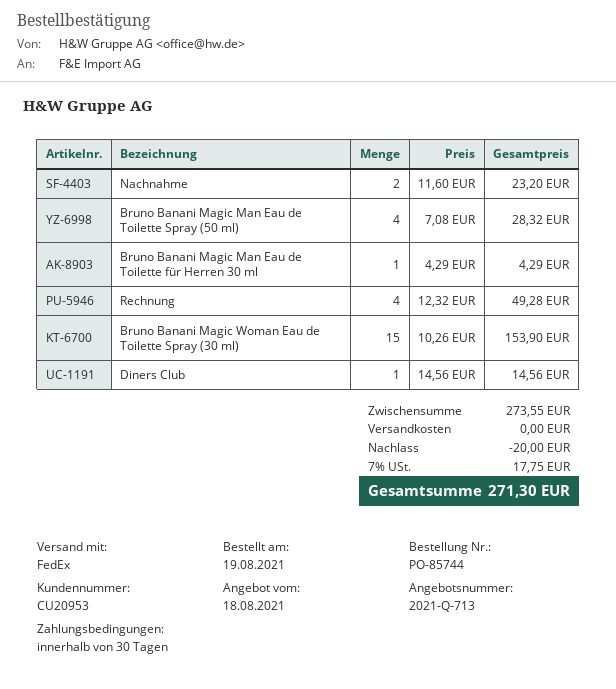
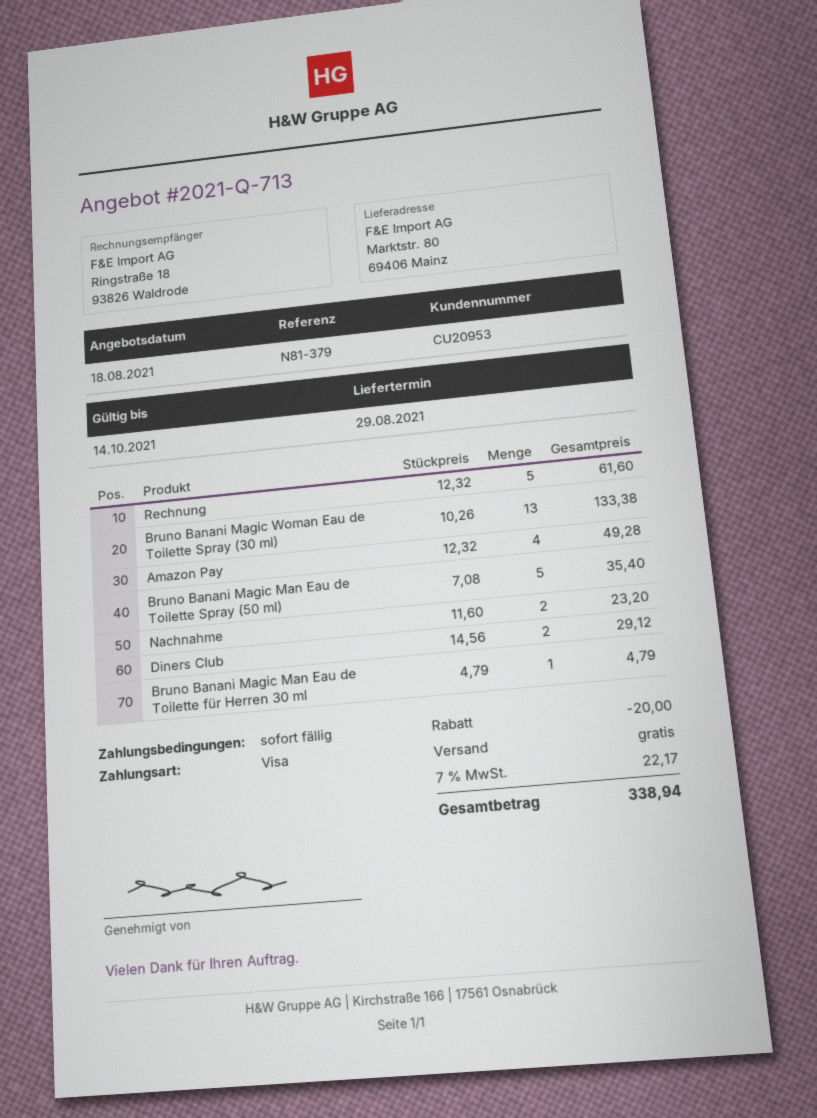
payment terms: 30 days -> on receipt
Bruno Banani Magic Man Eau de Toilette Spray (50 ml): 4 x 7.08 = 28.32 -> 5 x 7.08 = 35.40
Bruno Banani Magic Man Eau de Toilette für Herren 30 ml: 1 x 4.29 = 4.29 -> 1 x 4.79 = 4.79
Rechnung: 4 x 12.32 = 49.28 -> 5 x 12.32 = 61.60
Bruno Banani Magic Woman Eau de Toilette Spray (30 ml): 15 x 10.26 = 153.90 -> 13 x 10.26 = 133.38
Diners Club: 1 x 14.56 = 14.56 -> 2 x 14.56 = 29.12
Amazon Pay: none -> 4 x 12.32 = 49.28
tax: 7% = 17.75 -> 7% = 22.17
total: 271.30 -> 338.94

